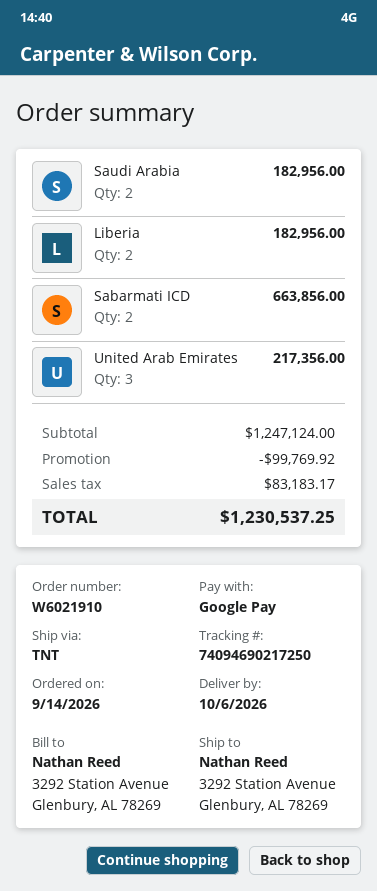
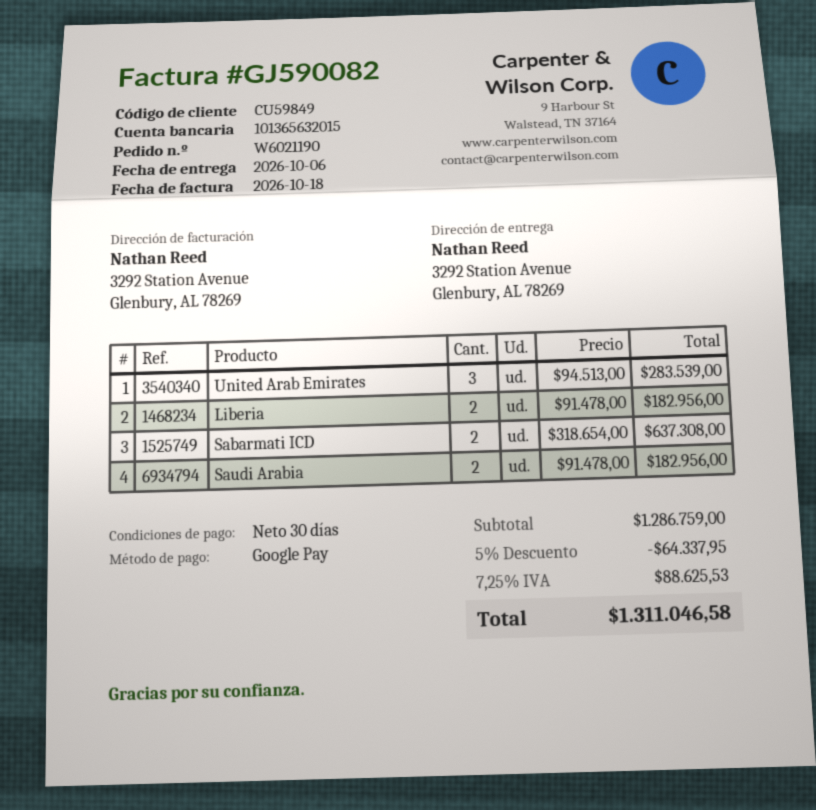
order number: W6021910 -> W6021190
Sabarmati ICD: 2 for 663856.00 -> 2 for 637308.00
United Arab Emirates: 3 for 217356.00 -> 3 for 283539.00
subtotal: 1247124.00 -> 1286759.00
discount: 99769.92 -> 64337.95
tax: 83183.17 -> 88625.53
total: 1230537.25 -> 1311046.58

